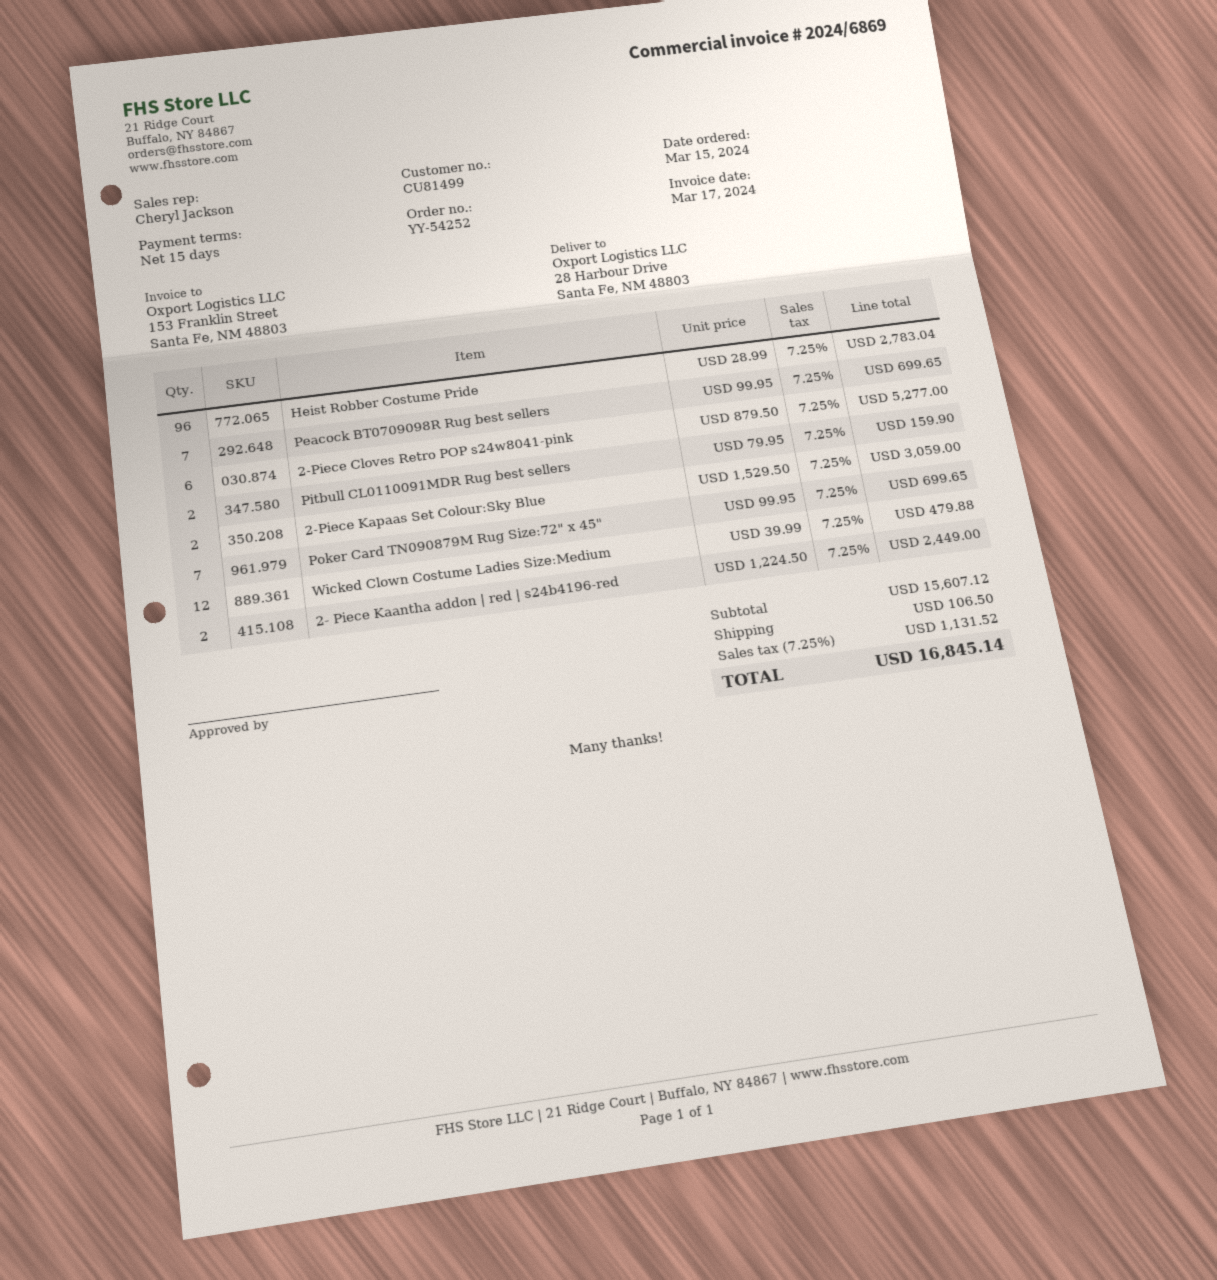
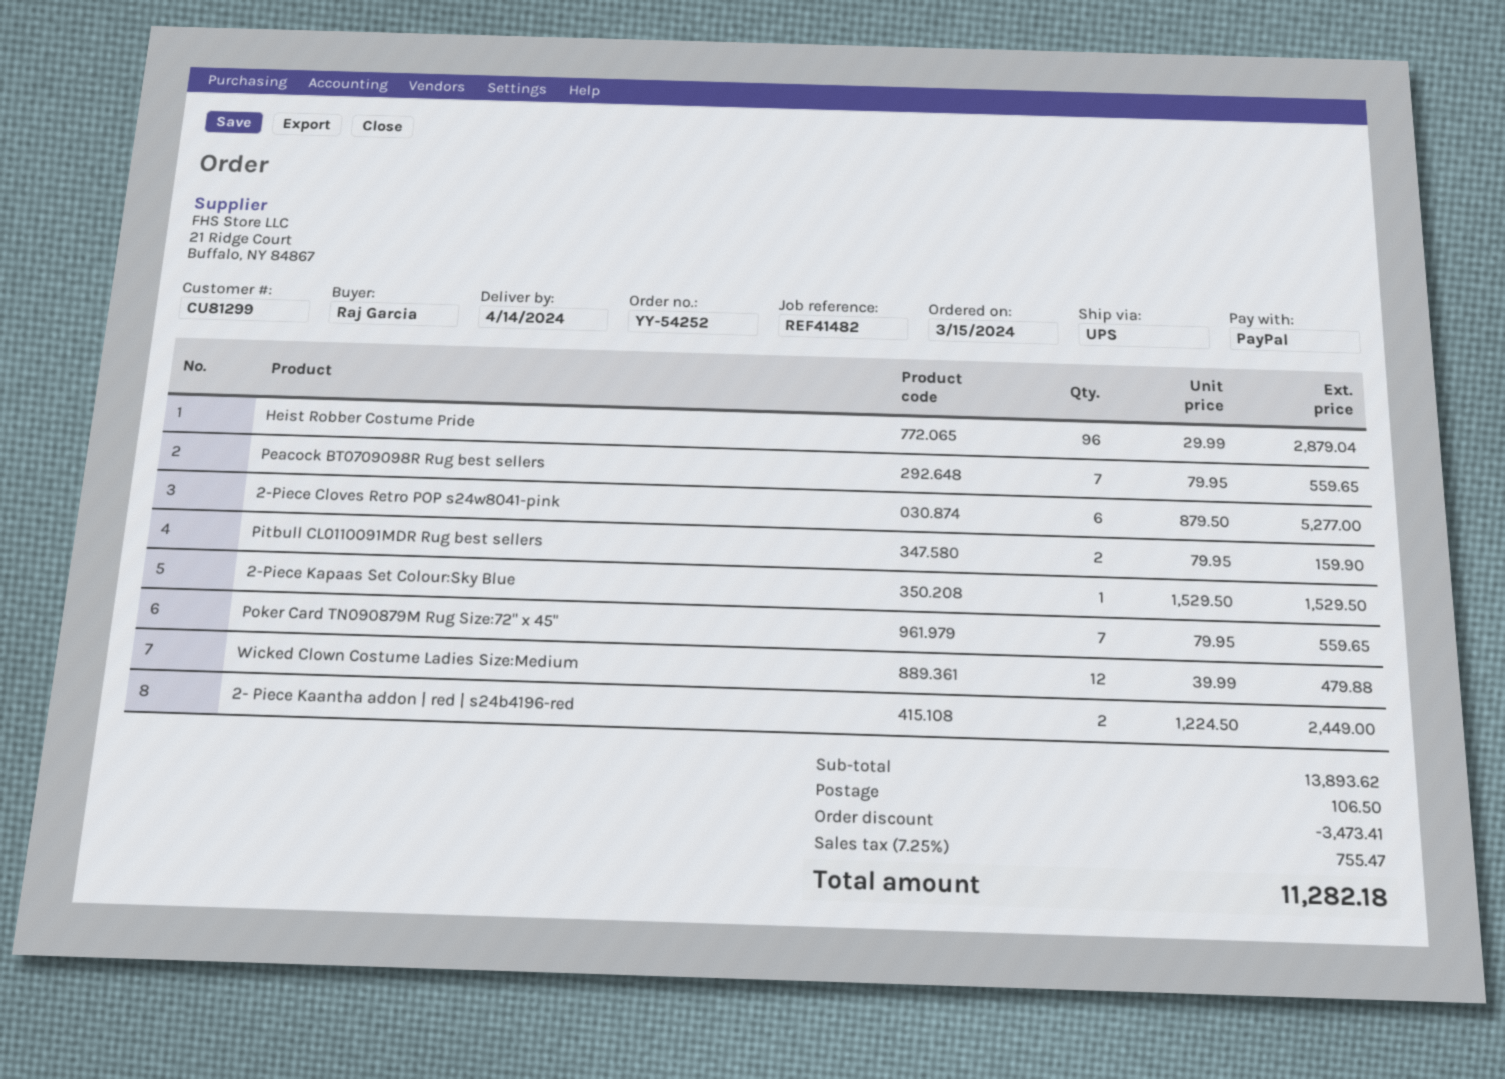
customer number: CU81499 -> CU81299
Heist Robber Costume Pride: 96 x 28.99 = 2783.04 -> 96 x 29.99 = 2879.04
Peacock BT0709098R Rug best sellers: 7 x 99.95 = 699.65 -> 7 x 79.95 = 559.65
2-Piece Kapaas Set Colour:Sky Blue: 2 x 1529.50 = 3059.00 -> 1 x 1529.50 = 1529.50
Poker Card TN090879M Rug Size:72" x 45": 7 x 99.95 = 699.65 -> 7 x 79.95 = 559.65
subtotal: 15607.12 -> 13893.62
discount: none -> 3473.41
tax: 7.25% = 1131.52 -> 7.25% = 755.47
total: 16845.14 -> 11282.18

